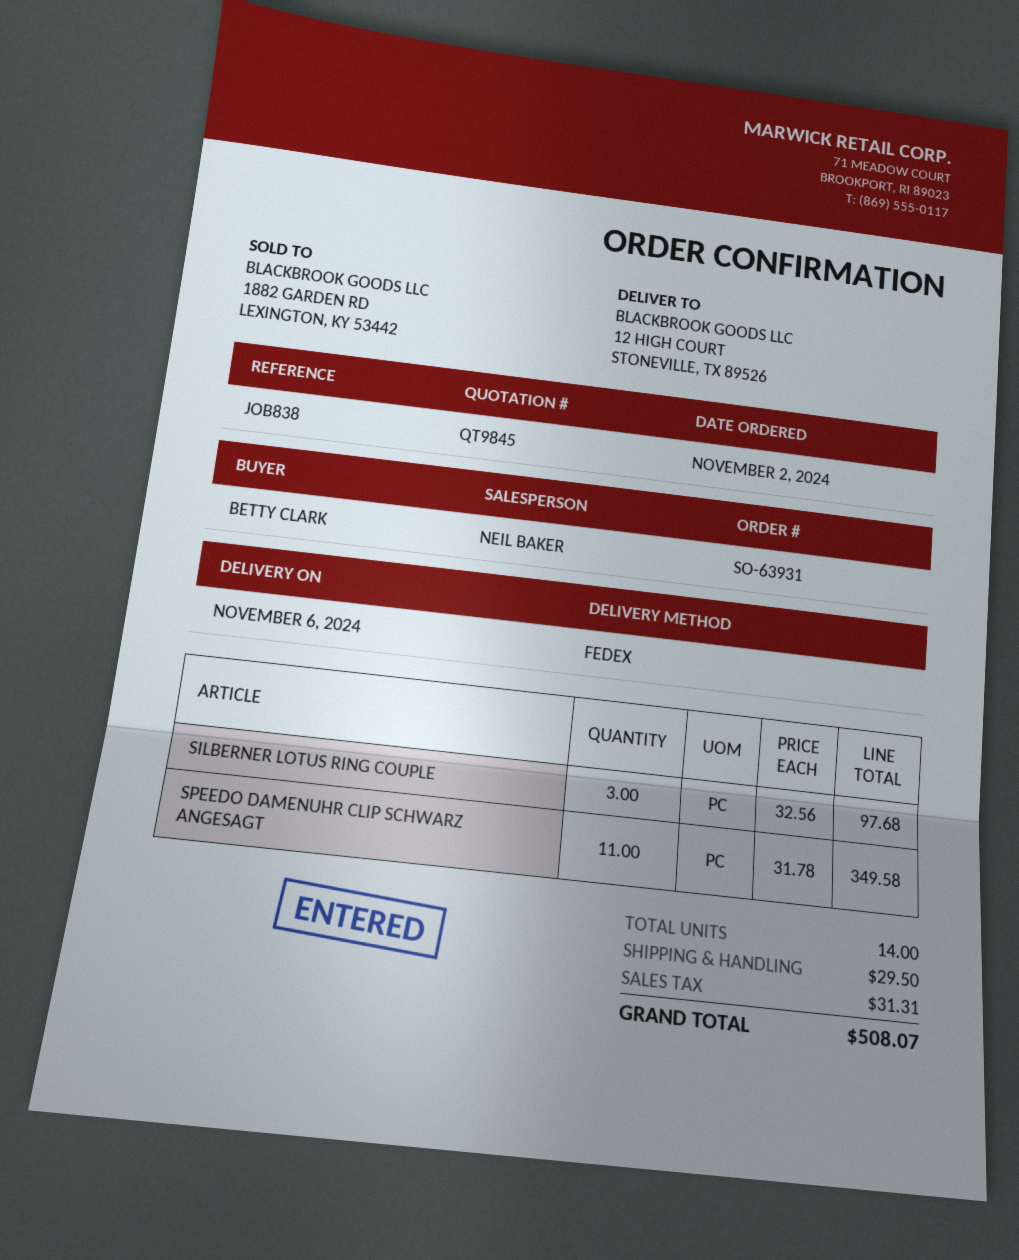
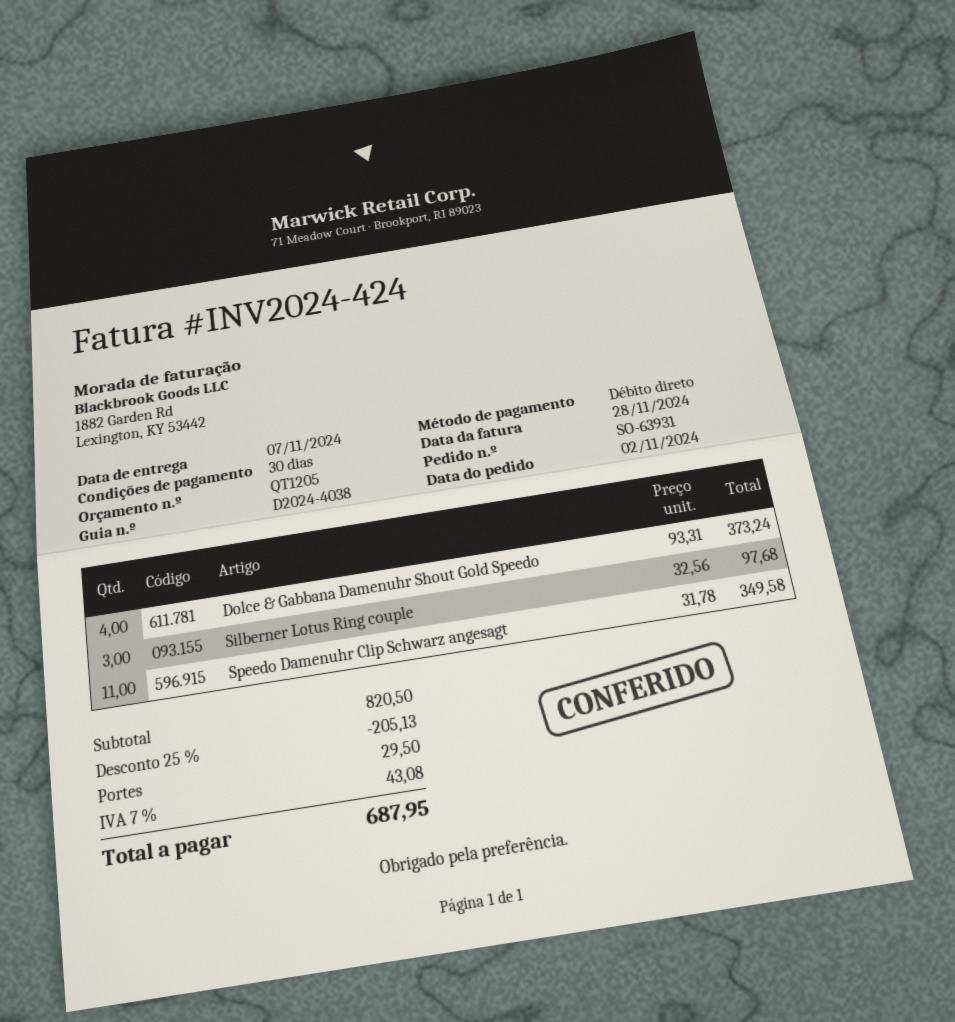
quote number: QT9845 -> QT1205
delivery date: 2024-11-06 -> 2024-11-07
Dolce & Gabbana Damenuhr Shout Gold Speedo: none -> 4 x 93.31 = 373.24
discount: none -> 25% = 205.13
tax: 31.31 -> 43.08
total: 508.07 -> 687.95

